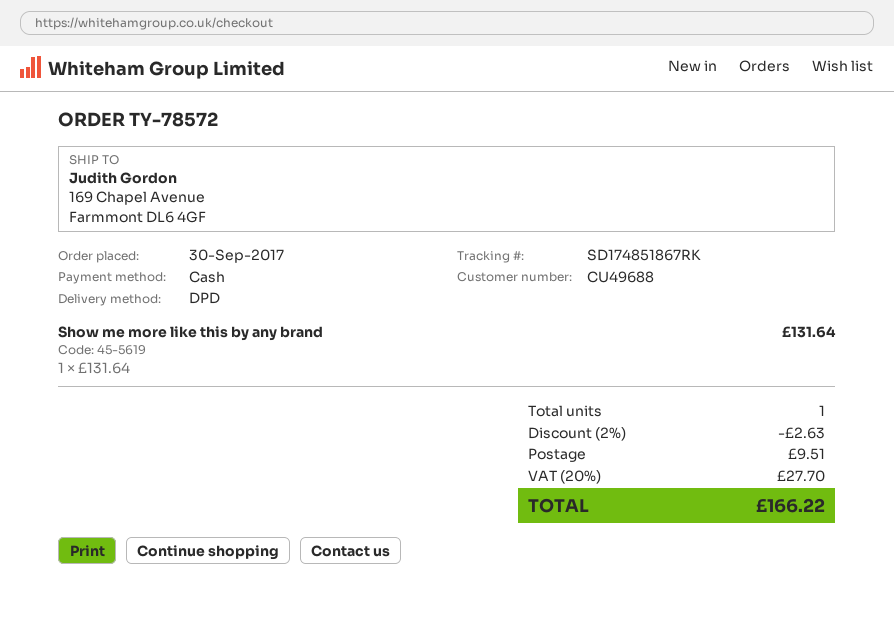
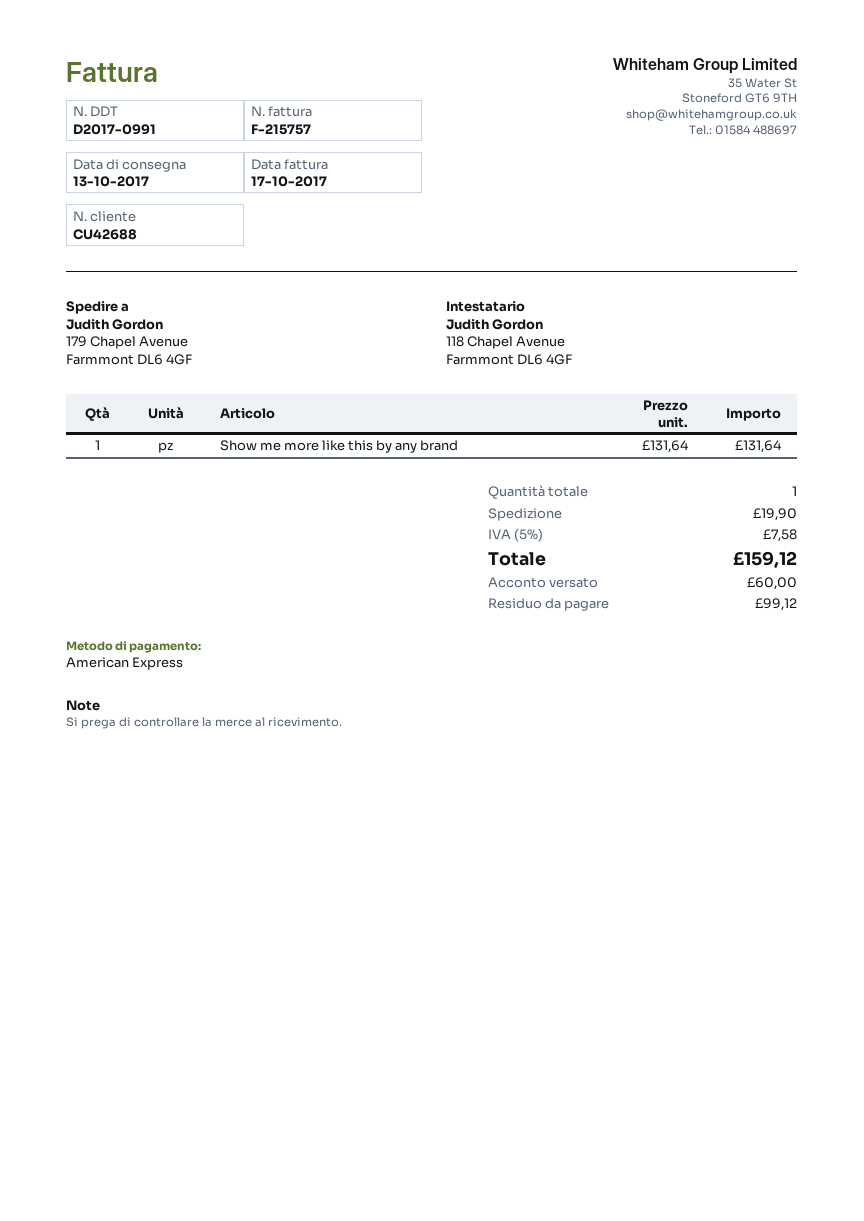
customer number: CU49688 -> CU42688
payment method: cash -> American Express
ship to: 169 Chapel Avenue, Farmmont DL6 4GF -> 179 Chapel Avenue, Farmmont DL6 4GF
discount: 2% = 2.63 -> none
shipping: 9.51 -> 19.90
tax: 20% = 27.70 -> 5% = 7.58
total: 166.22 -> 159.12

